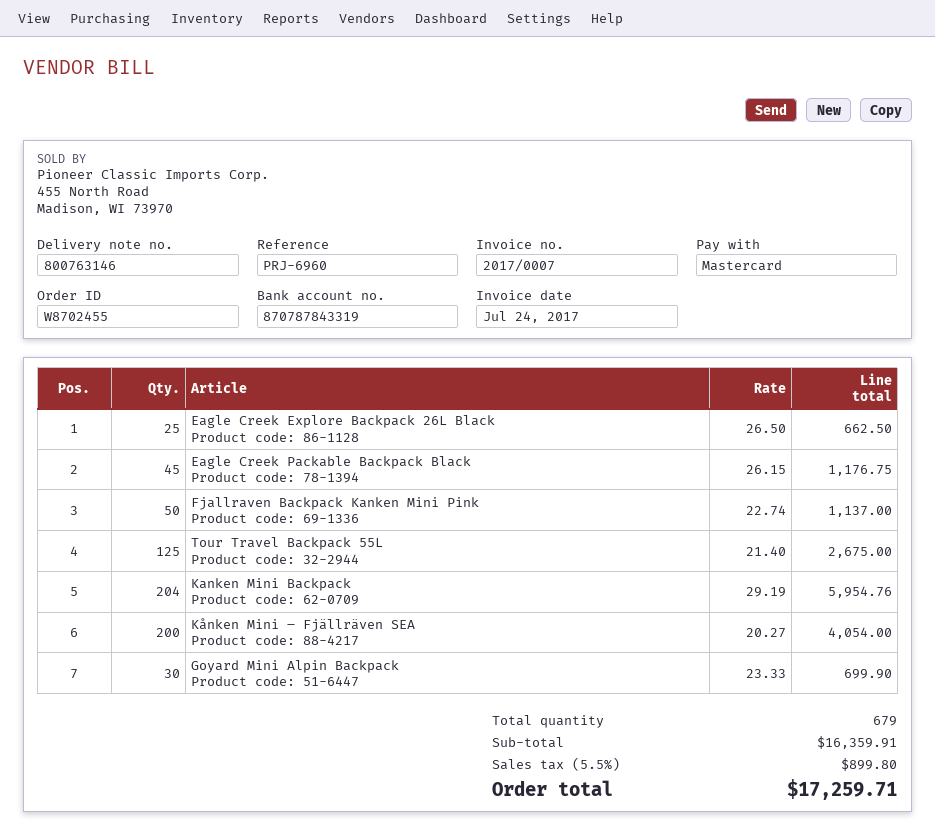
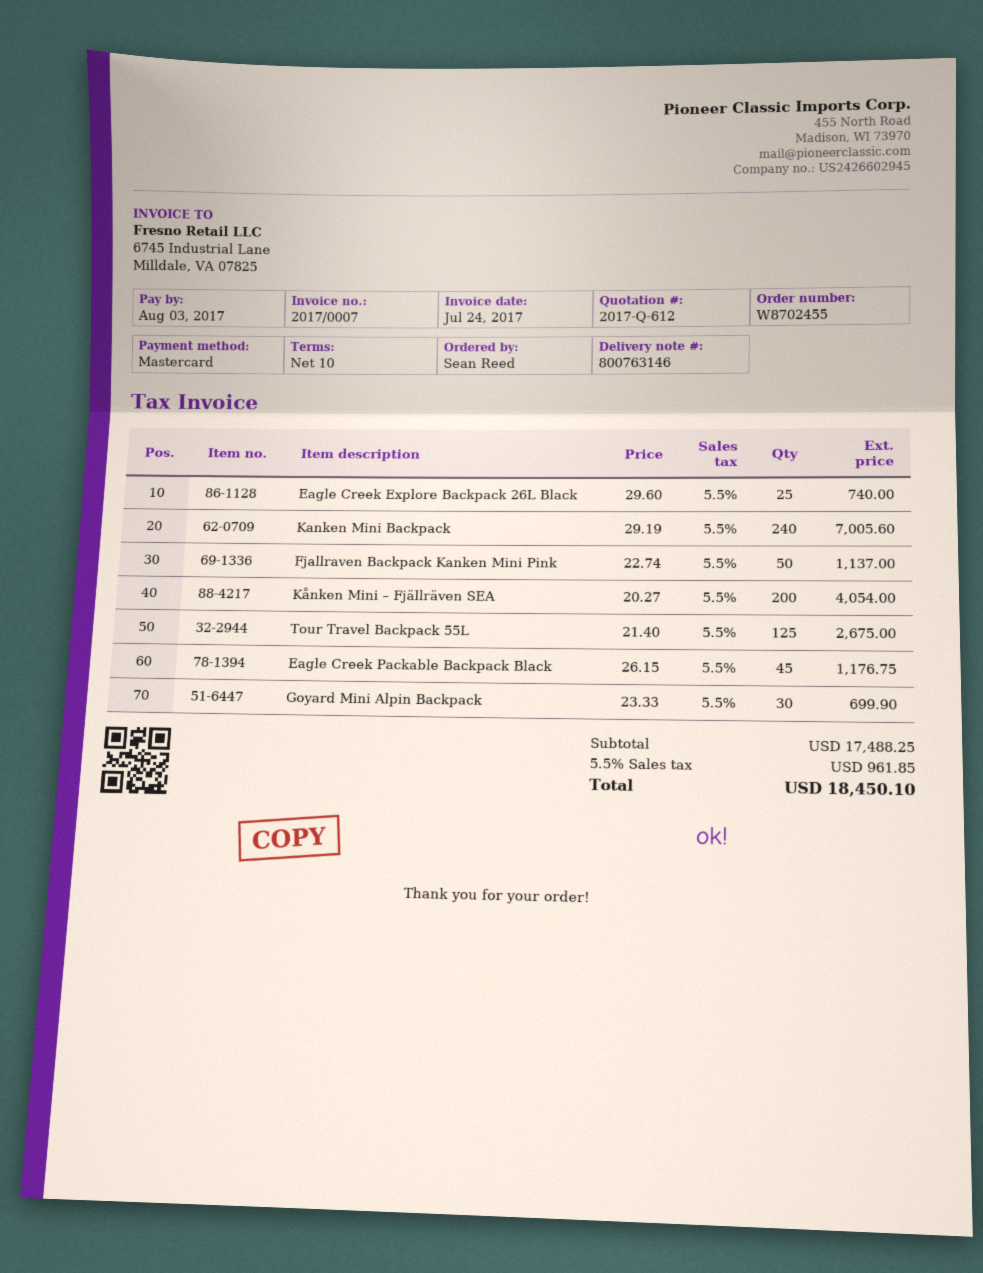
Eagle Creek Explore Backpack 26L Black: 25 x 26.50 = 662.50 -> 25 x 29.60 = 740.00
Kanken Mini Backpack: 204 x 29.19 = 5954.76 -> 240 x 29.19 = 7005.60
subtotal: 16359.91 -> 17488.25
tax: 5.5% = 899.80 -> 5.5% = 961.85
total: 17259.71 -> 18450.10

